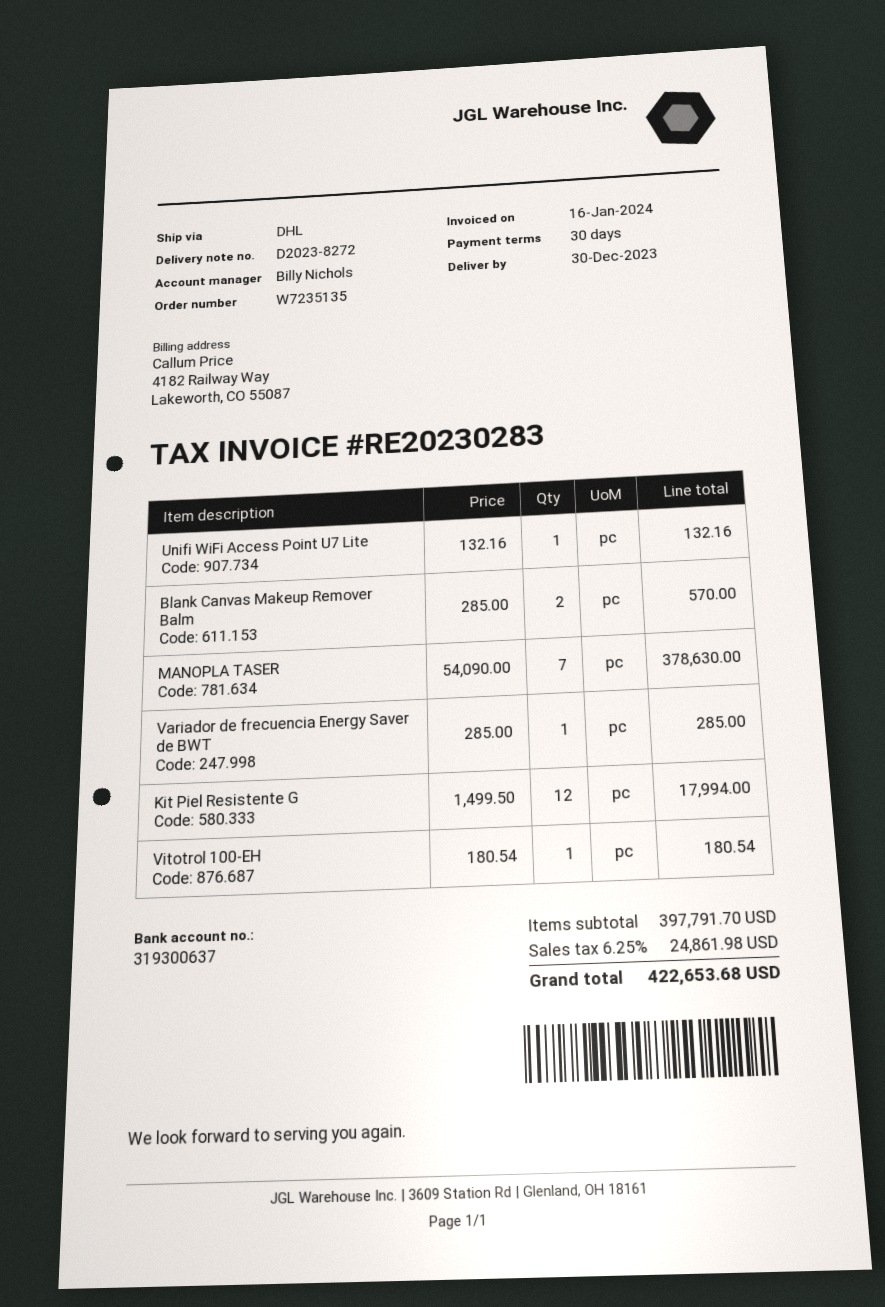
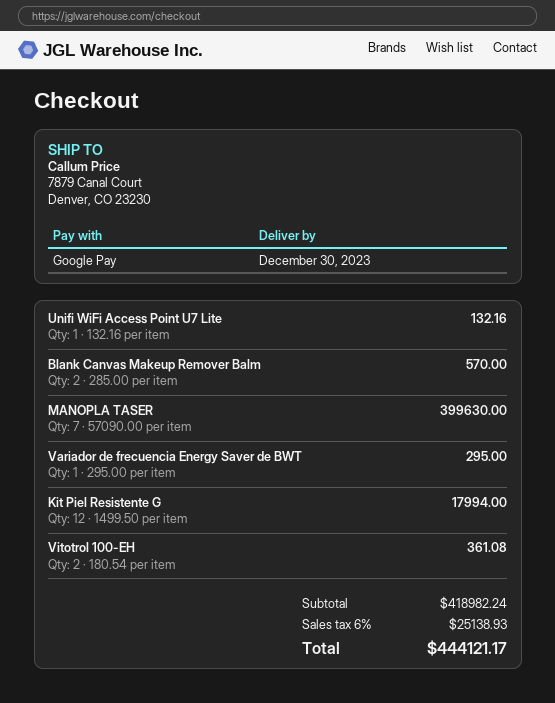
MANOPLA TASER: 7 x 54090.00 = 378630.00 -> 7 x 57090.00 = 399630.00
Variador de frecuencia Energy Saver de BWT: 1 x 285.00 = 285.00 -> 1 x 295.00 = 295.00
Vitotrol 100-EH: 1 x 180.54 = 180.54 -> 2 x 180.54 = 361.08
subtotal: 397791.70 -> 418982.24
tax: 6.25% = 24861.98 -> 6% = 25138.93
total: 422653.68 -> 444121.17

